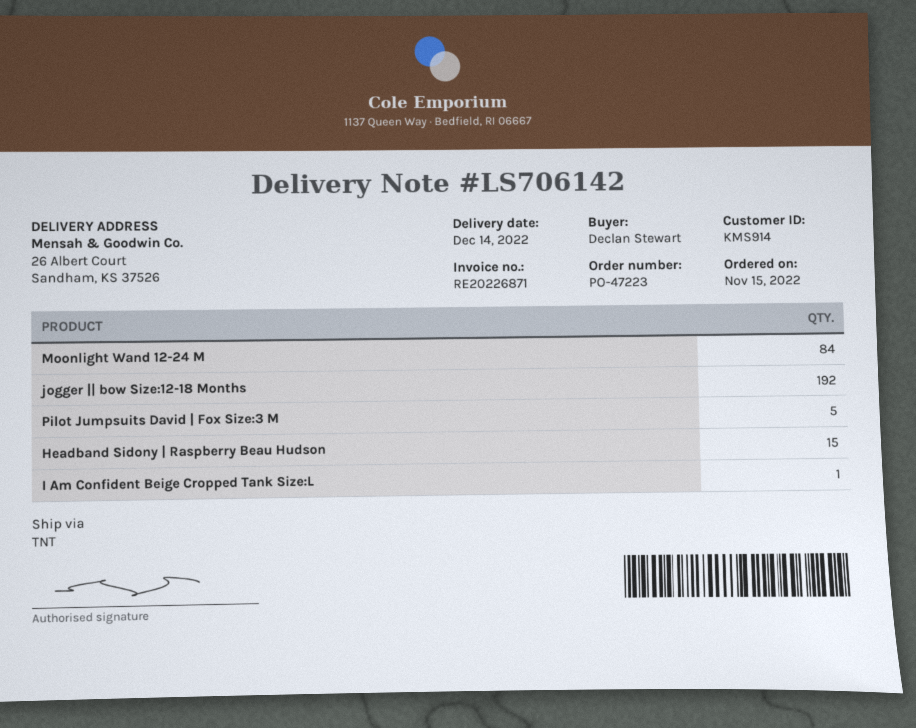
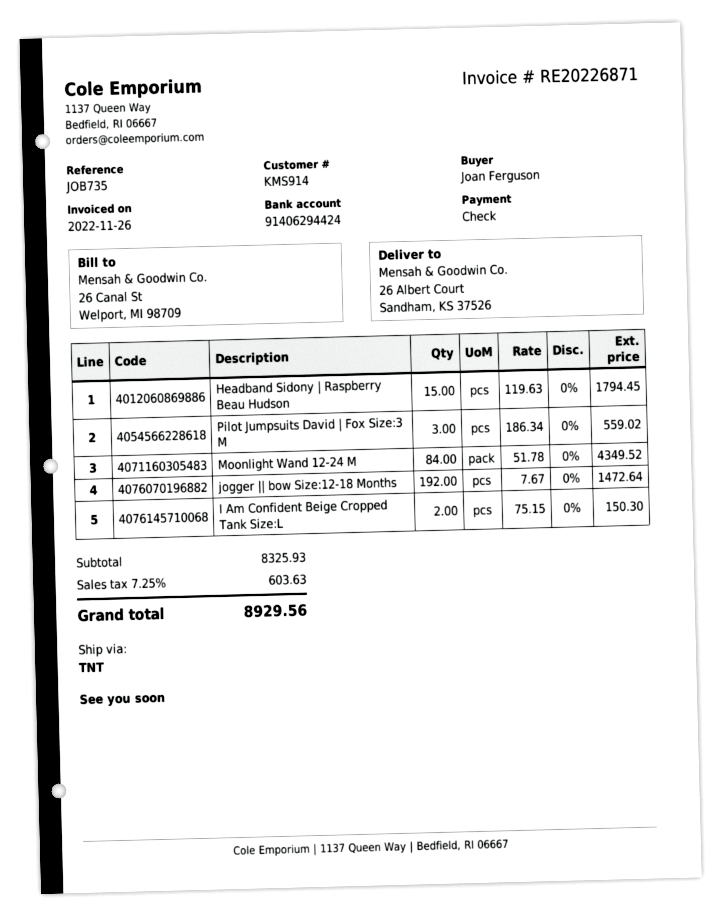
ordered by: Declan Stewart -> Joan Ferguson
Pilot Jumpsuits David | Fox Size:3 M: 5 -> 3
I Am Confident Beige Cropped Tank Size:L: 1 -> 2

